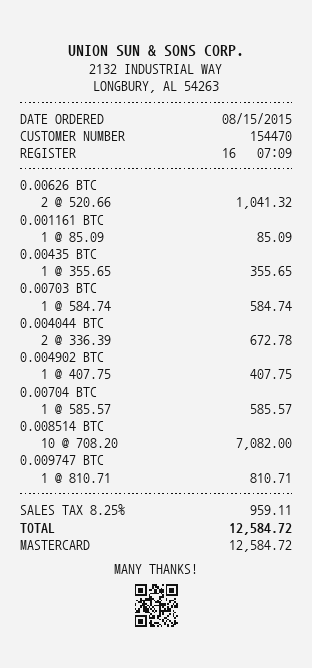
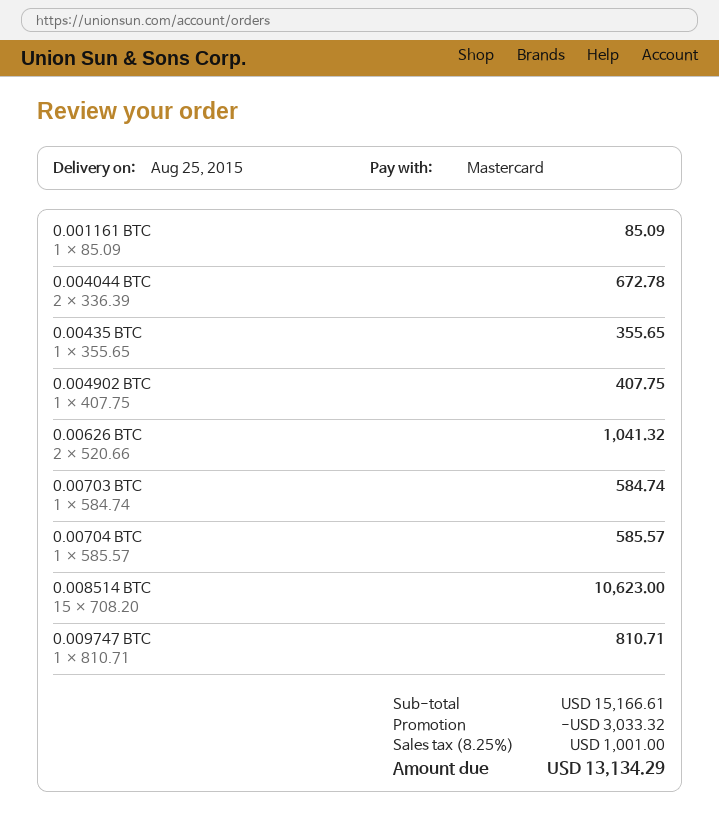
0.008514 BTC: 10 x 708.20 = 7082.00 -> 15 x 708.20 = 10623.00
discount: none -> 3033.32
tax: 8.25% = 959.11 -> 8.25% = 1001.00
total: 12584.72 -> 13134.29

